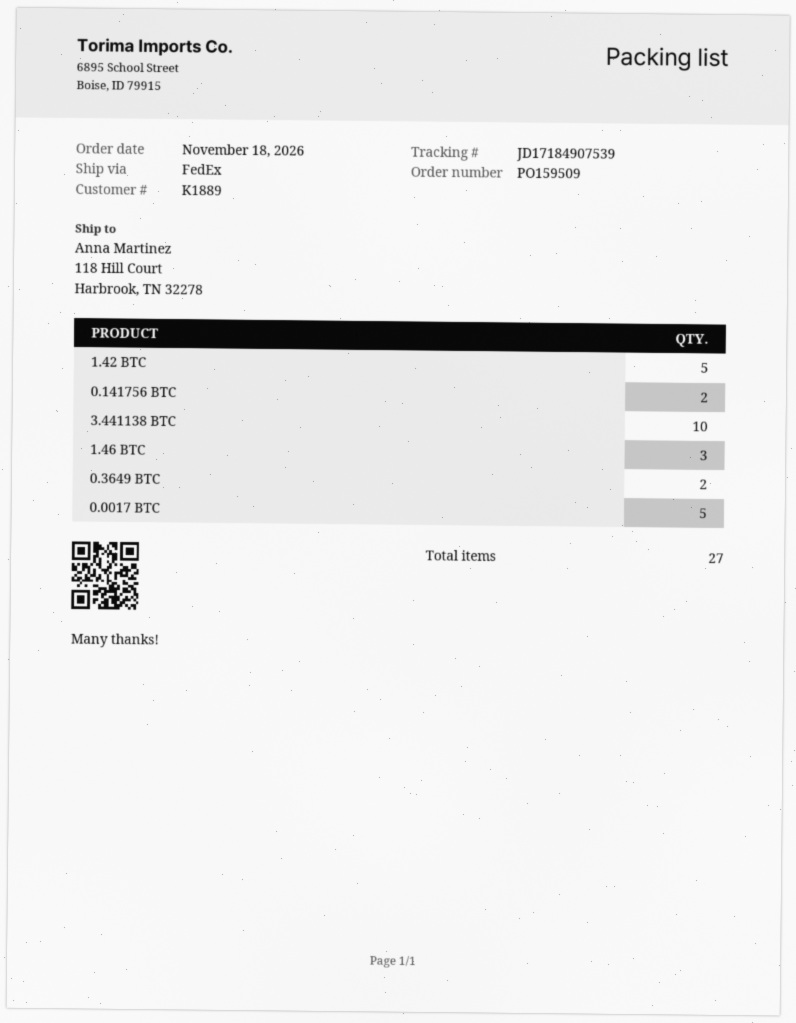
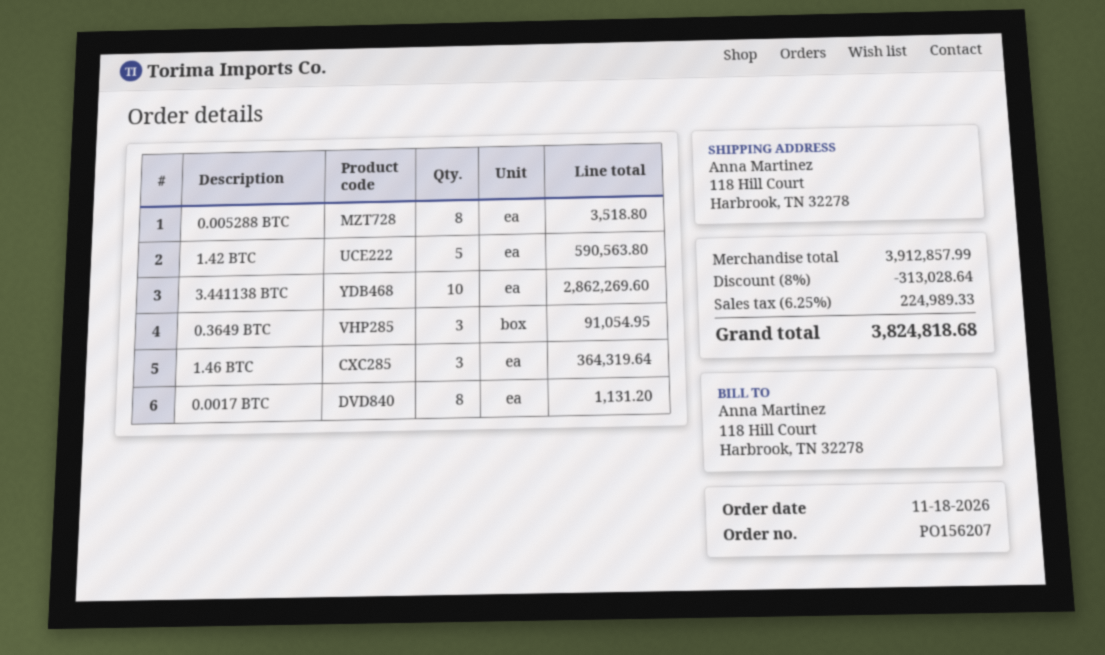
order number: PO159509 -> PO156207
0.141756 BTC: 2 -> none
0.3649 BTC: 2 -> 3
0.0017 BTC: 5 -> 8
0.005288 BTC: none -> 8

